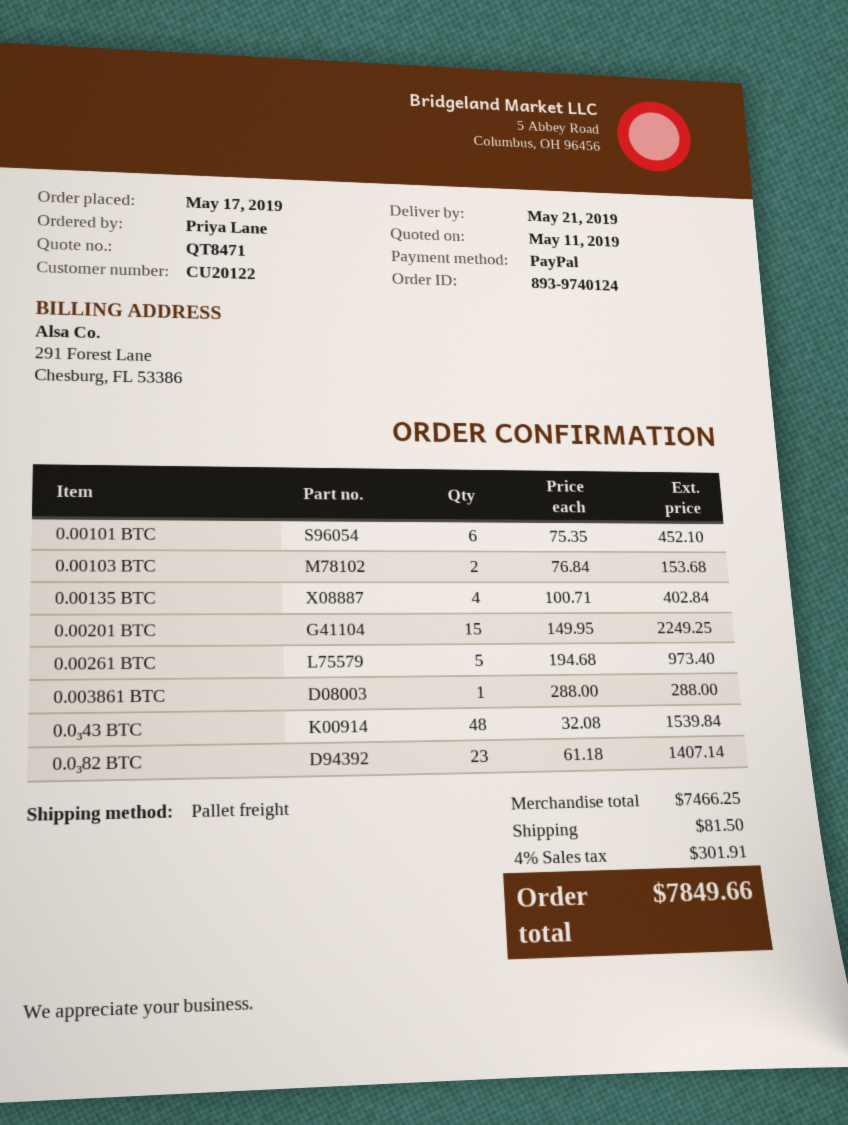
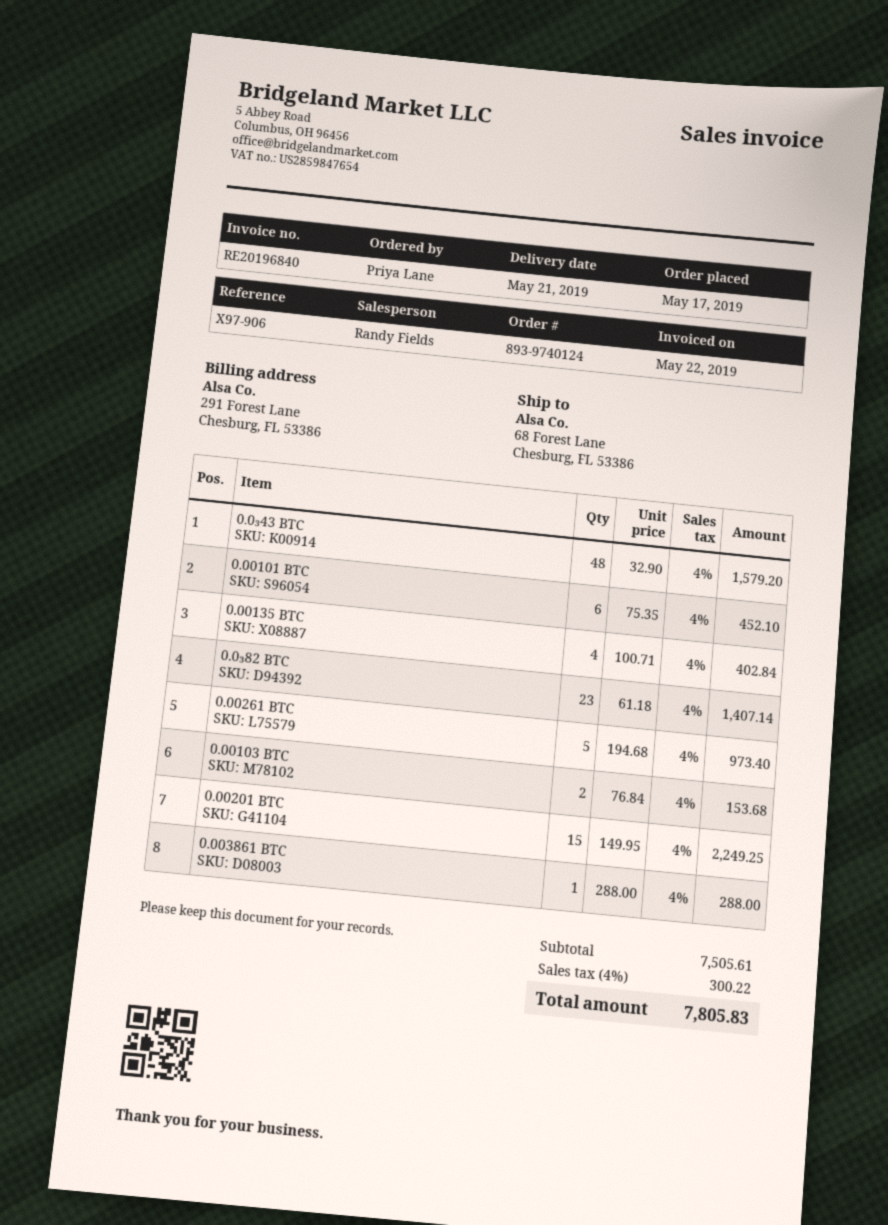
0.0₃43 BTC: 48 x 32.08 = 1539.84 -> 48 x 32.90 = 1579.20
subtotal: 7466.25 -> 7505.61
shipping: 81.50 -> none
tax: 4% = 301.91 -> 4% = 300.22
total: 7849.66 -> 7805.83

